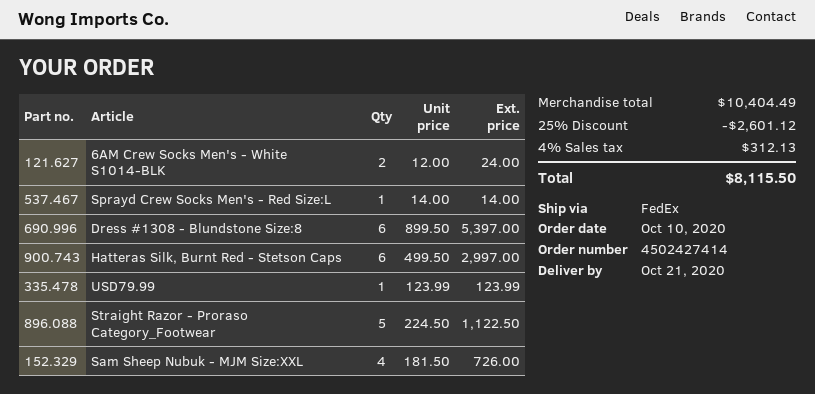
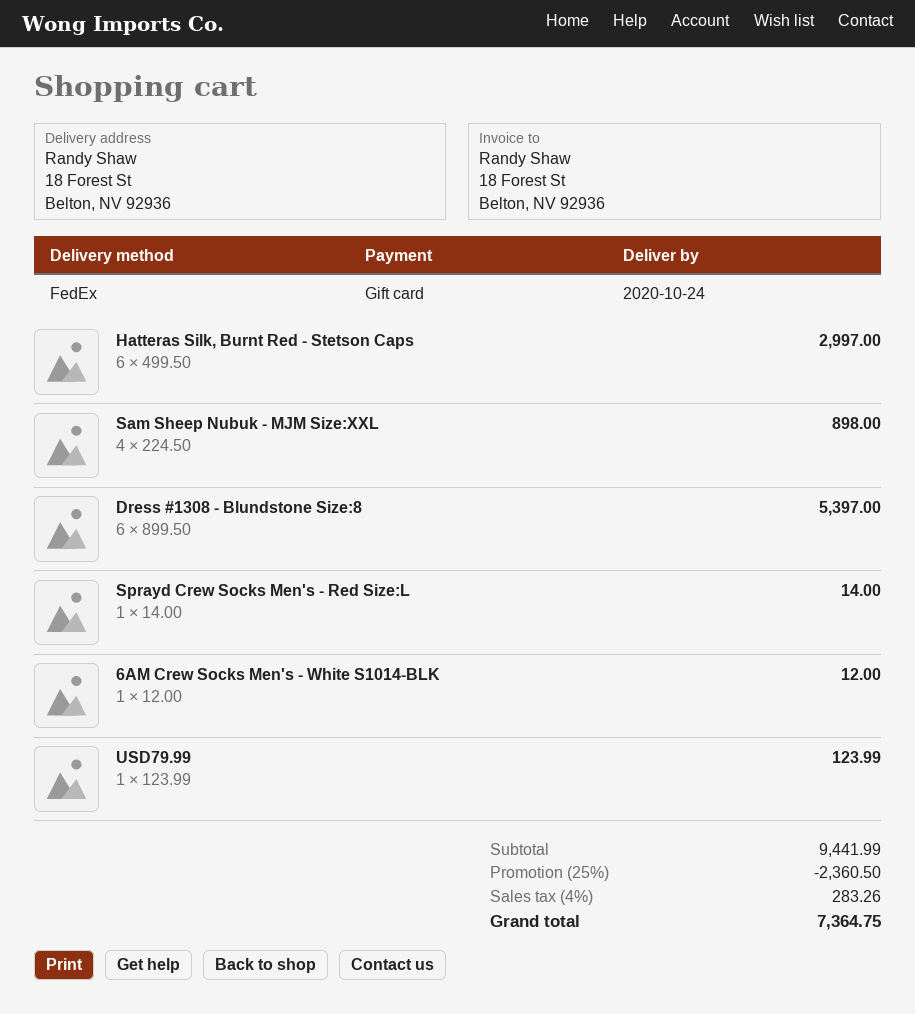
delivery date: 2020-10-21 -> 2020-10-24
6AM Crew Socks Men's - White S1014-BLK: 2 x 12.00 = 24.00 -> 1 x 12.00 = 12.00
Straight Razor - Proraso Category_Footwear: 5 x 224.50 = 1122.50 -> none
Sam Sheep Nubuk - MJM Size:XXL: 4 x 181.50 = 726.00 -> 4 x 224.50 = 898.00
subtotal: 10404.49 -> 9441.99
discount: 25% = 2601.12 -> 25% = 2360.50
tax: 4% = 312.13 -> 4% = 283.26
total: 8115.50 -> 7364.75

